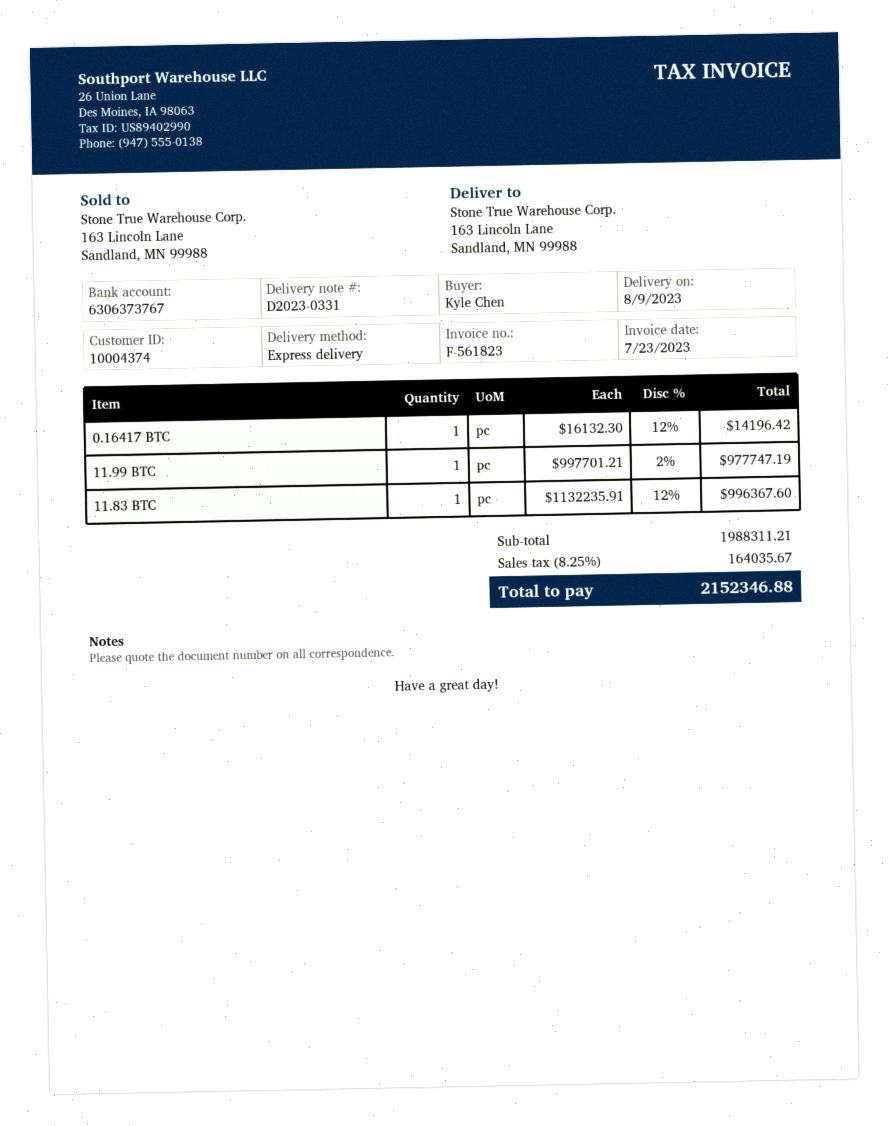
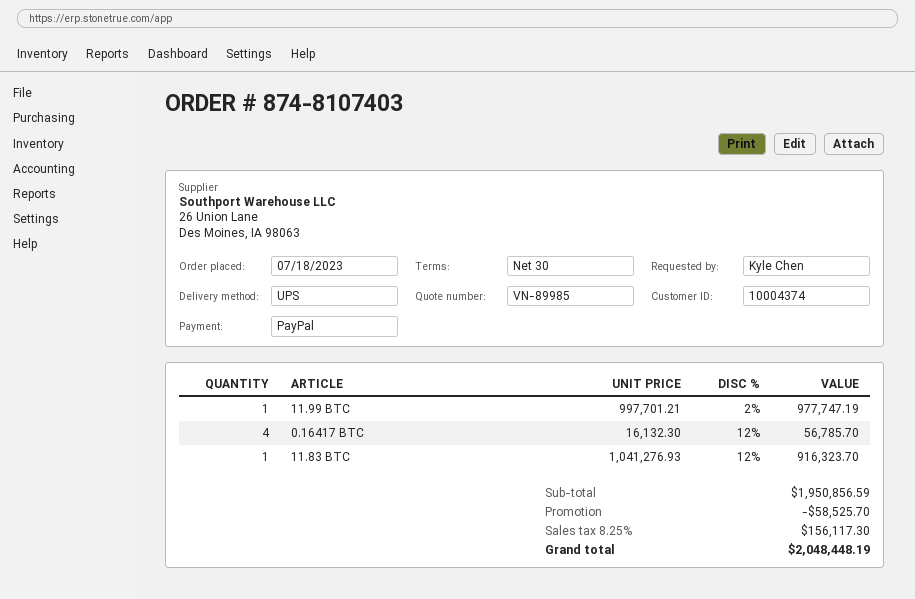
shipping method: express -> UPS
0.16417 BTC: 1 x 16132.30 - 12% = 14196.42 -> 4 x 16132.30 - 12% = 56785.70
11.83 BTC: 1 x 1132235.91 - 12% = 996367.60 -> 1 x 1041276.93 - 12% = 916323.70
subtotal: 1988311.21 -> 1950856.59
discount: none -> 58525.70
tax: 8.25% = 164035.67 -> 8.25% = 156117.30
total: 2152346.88 -> 2048448.19

